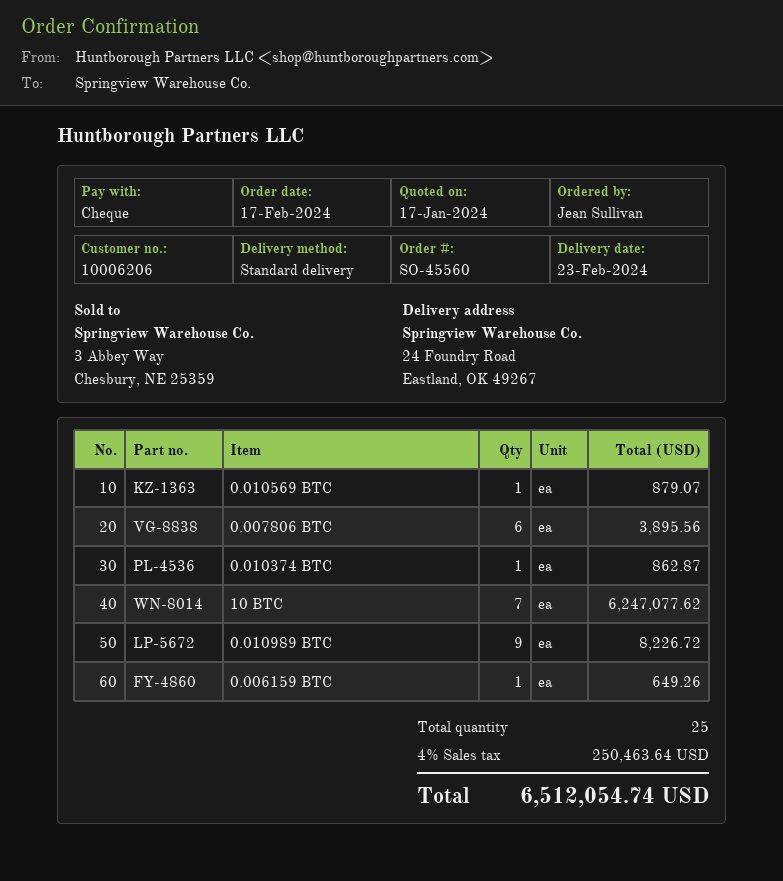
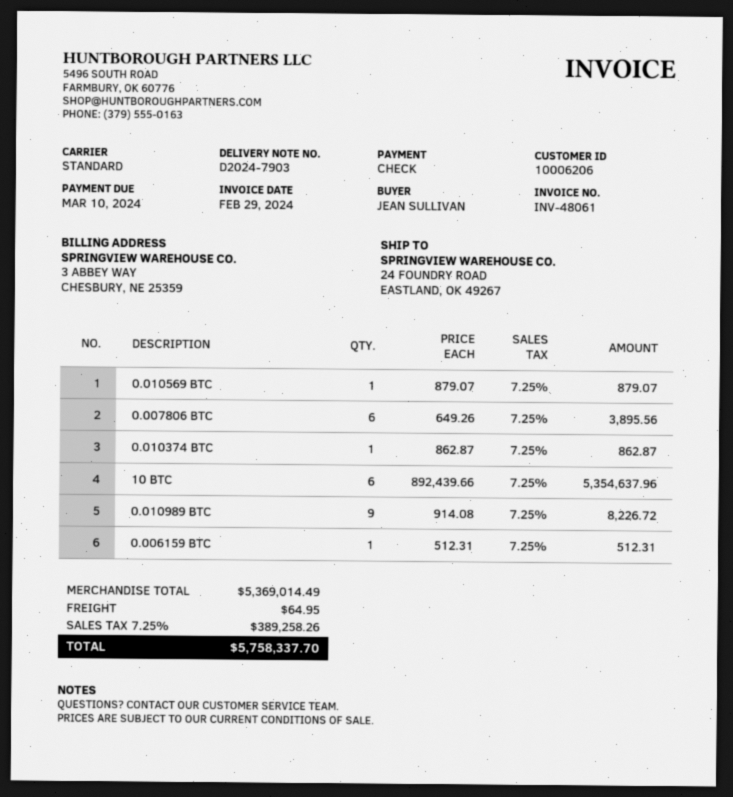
10 BTC: 7 for 6247077.62 -> 6 for 5354637.96
0.006159 BTC: 1 for 649.26 -> 1 for 512.31
shipping: none -> 64.95
tax: 4% = 250463.64 -> 7.25% = 389258.26
total: 6512054.74 -> 5758337.70

